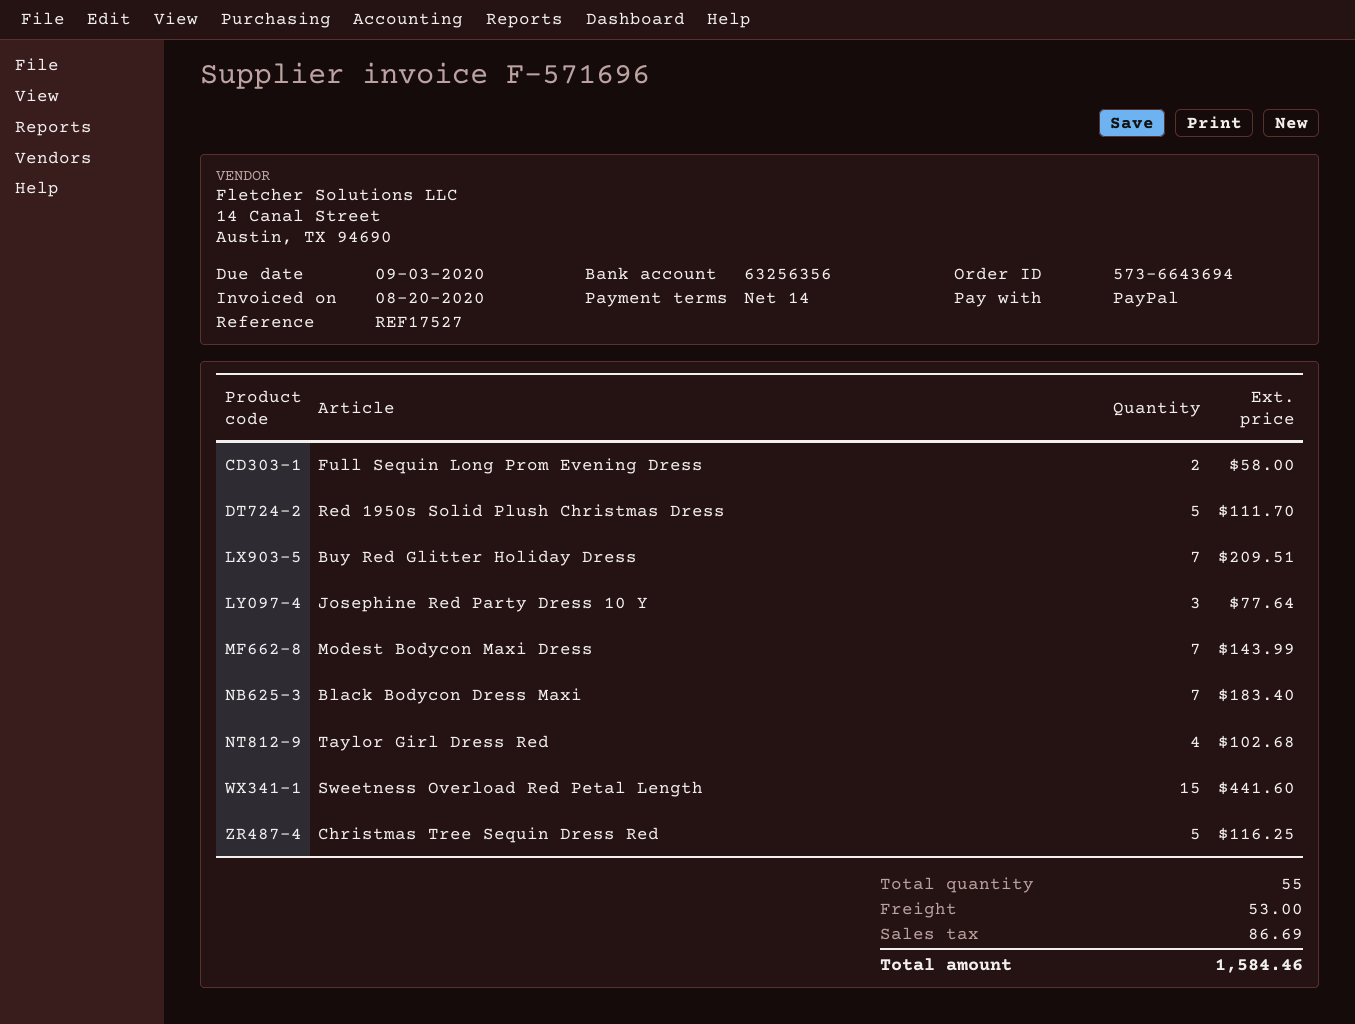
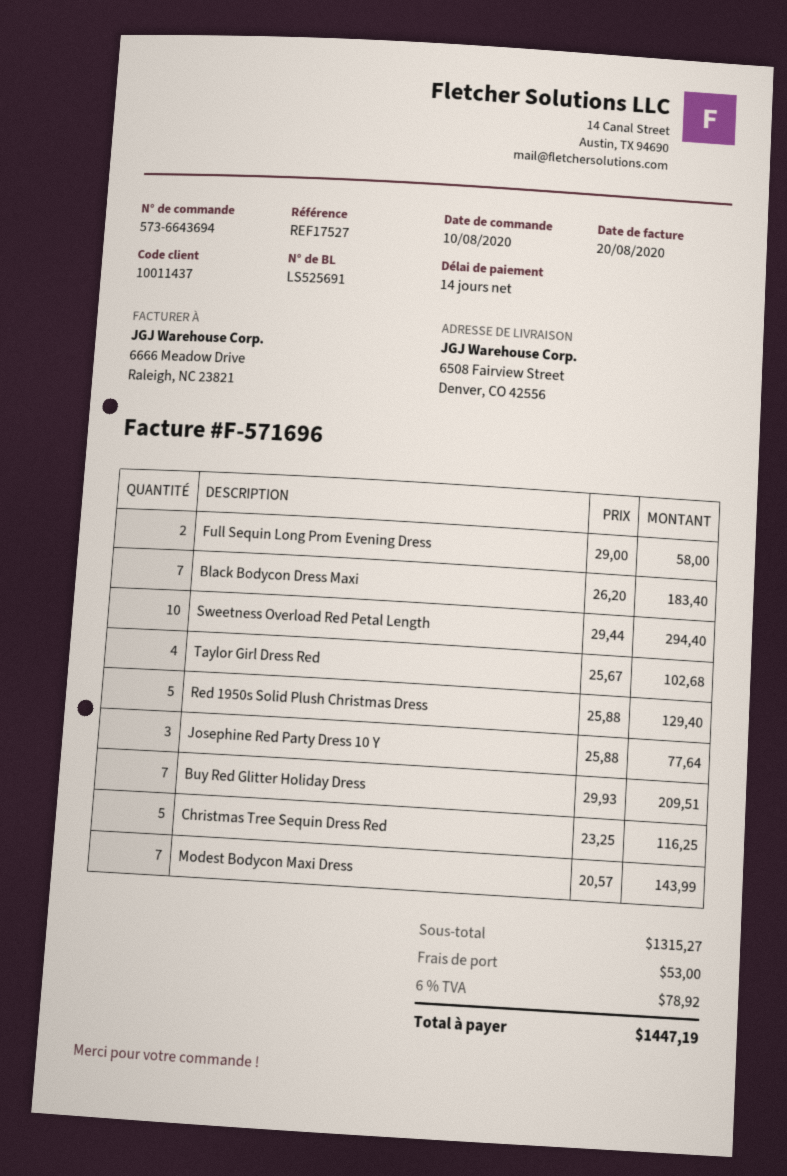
Red 1950s Solid Plush Christmas Dress: 5 for 111.70 -> 5 for 129.40
Sweetness Overload Red Petal Length: 15 for 441.60 -> 10 for 294.40
tax: 86.69 -> 78.92
total: 1584.46 -> 1447.19

